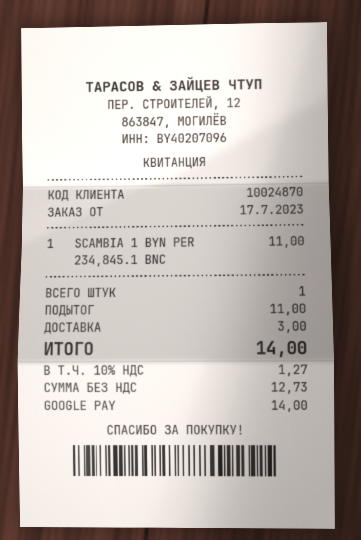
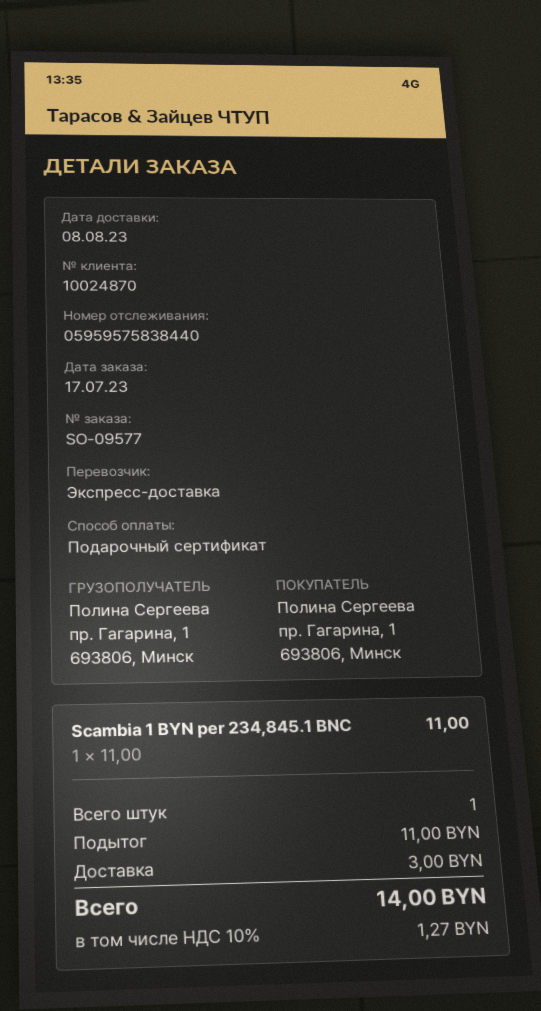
payment method: Google Pay -> gift card

